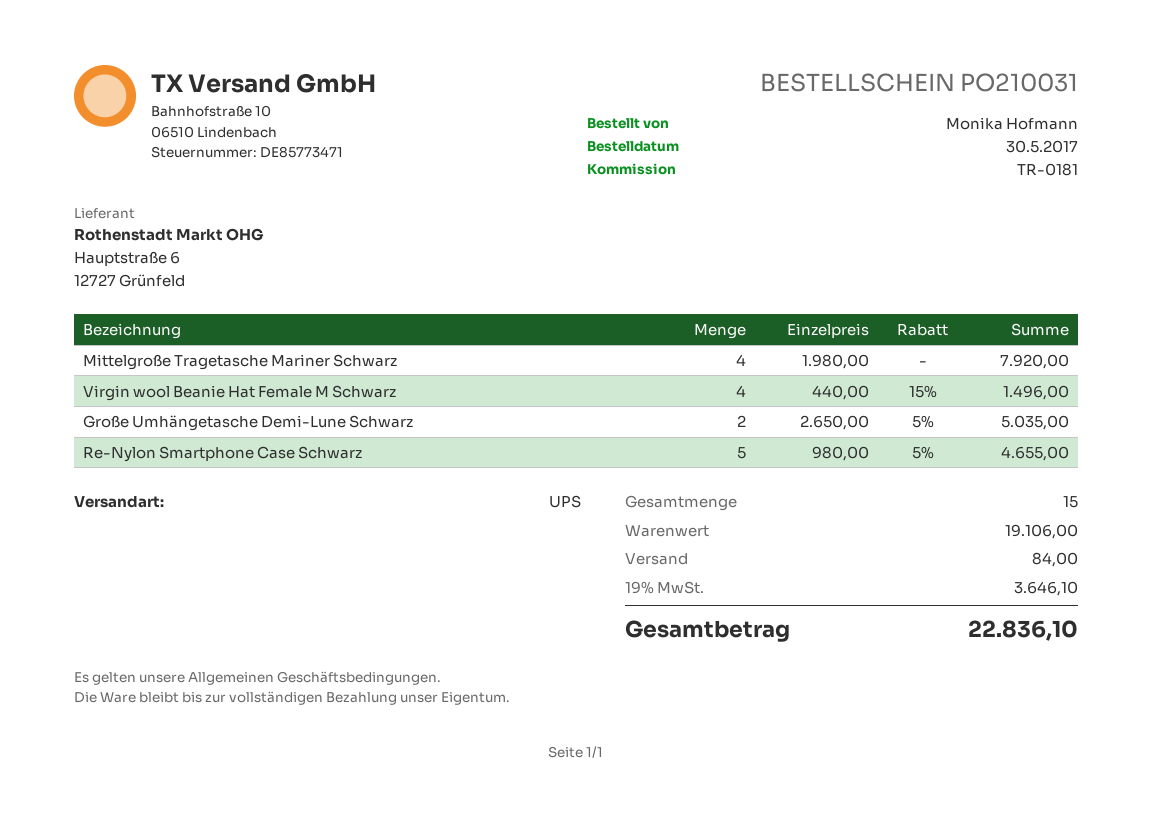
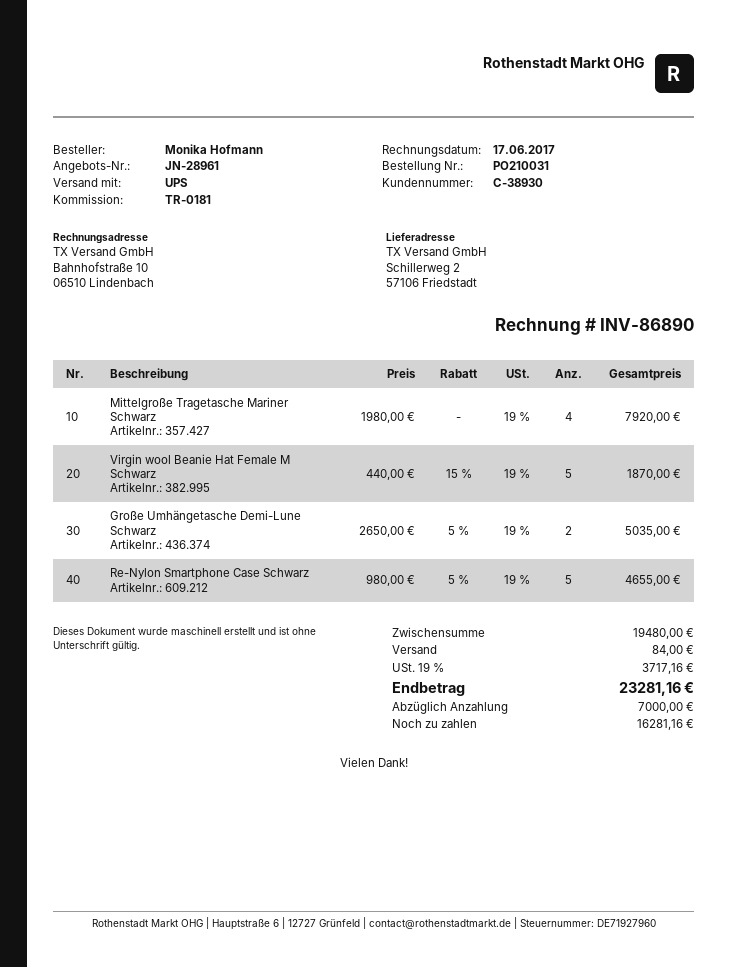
Virgin wool Beanie Hat Female M Schwarz: 4 x 440.00 - 15% = 1496.00 -> 5 x 440.00 - 15% = 1870.00
subtotal: 19106.00 -> 19480.00
tax: 19% = 3646.10 -> 19% = 3717.16
total: 22836.10 -> 23281.16

